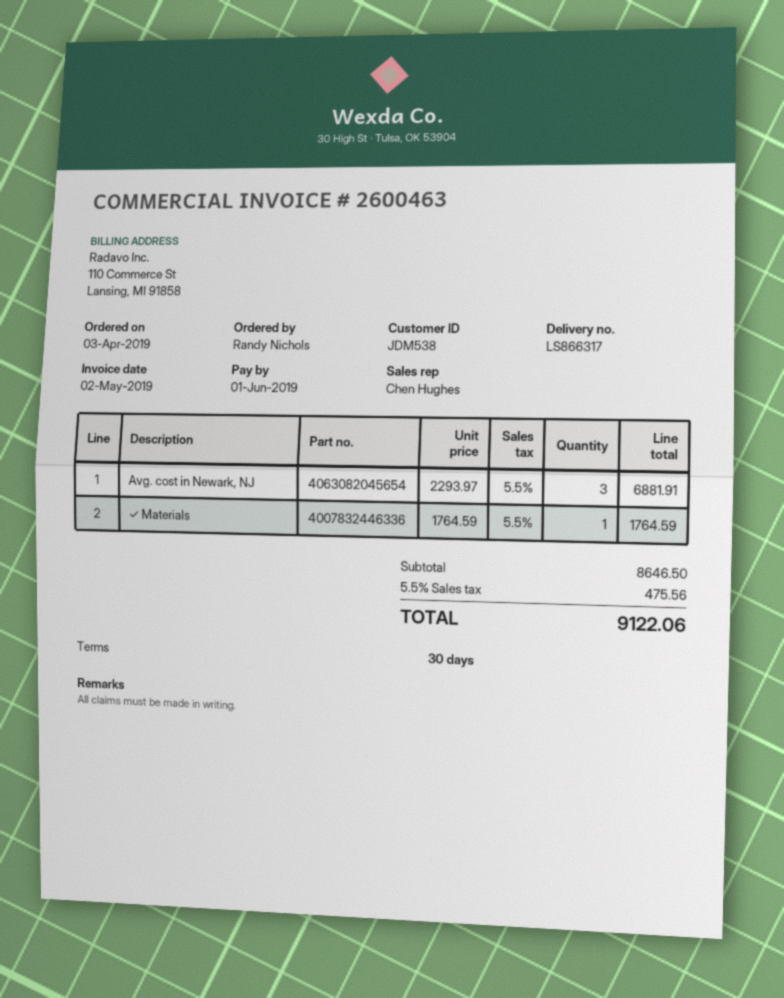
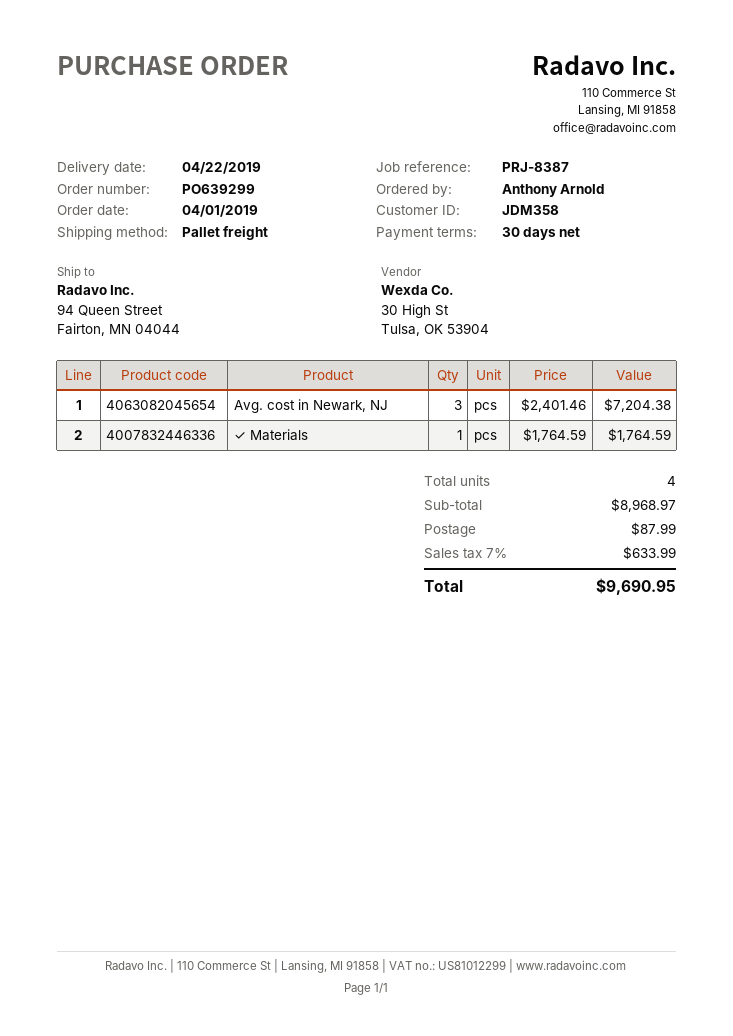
order date: 2019-04-03 -> 2019-04-01
customer number: JDM538 -> JDM358
ordered by: Randy Nichols -> Anthony Arnold
Avg. cost in Newark, NJ: 3 x 2293.97 = 6881.91 -> 3 x 2401.46 = 7204.38
subtotal: 8646.50 -> 8968.97
shipping: none -> 87.99
tax: 5.5% = 475.56 -> 7% = 633.99
total: 9122.06 -> 9690.95

